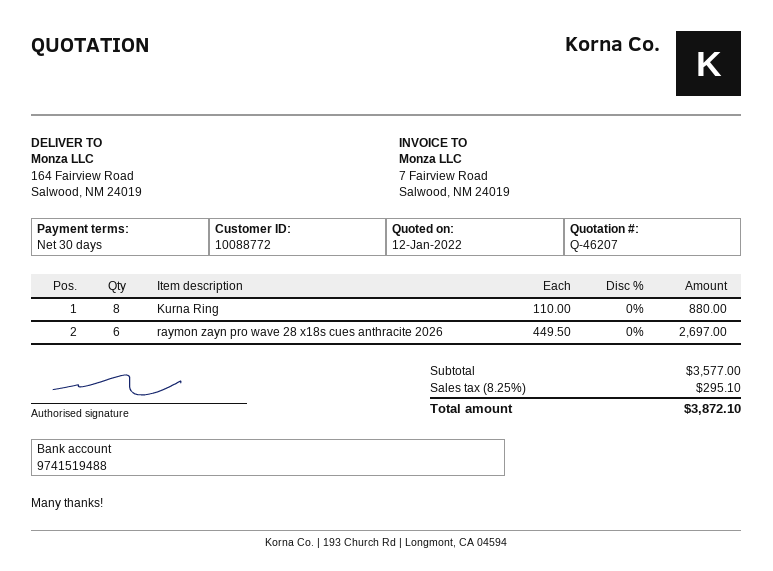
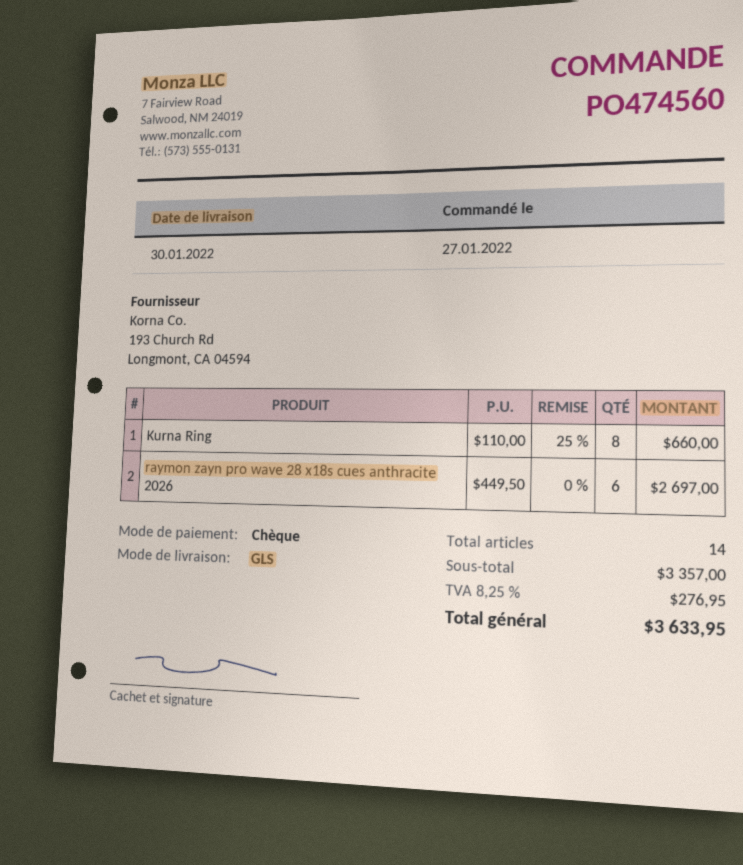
Kurna Ring: 8 x 110.00 = 880.00 -> 8 x 110.00 - 25% = 660.00
subtotal: 3577.00 -> 3357.00
tax: 8.25% = 295.10 -> 8.25% = 276.95
total: 3872.10 -> 3633.95

